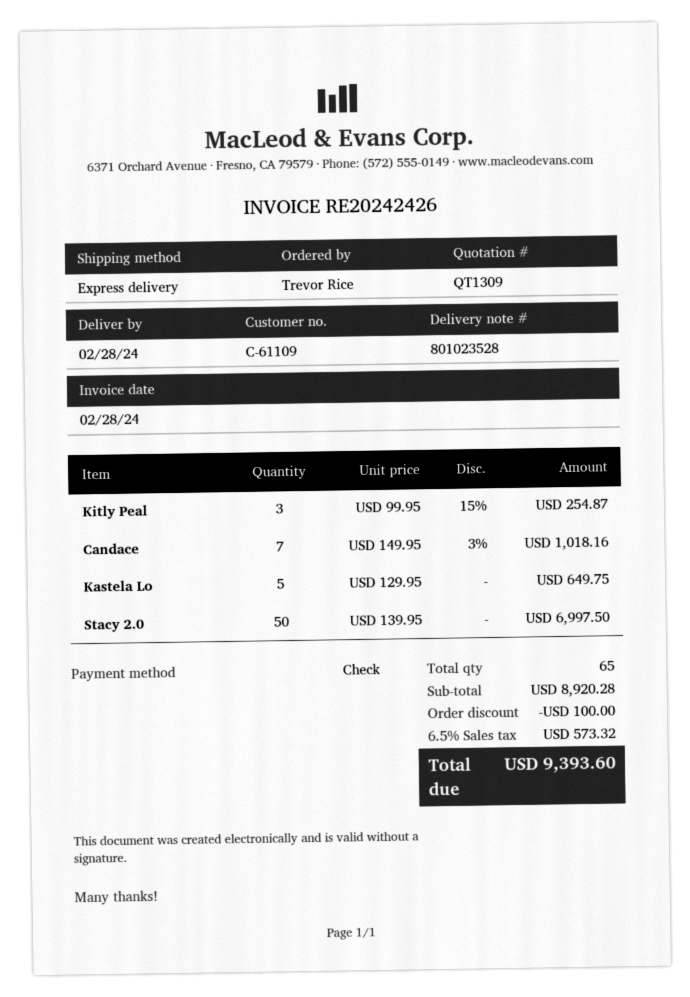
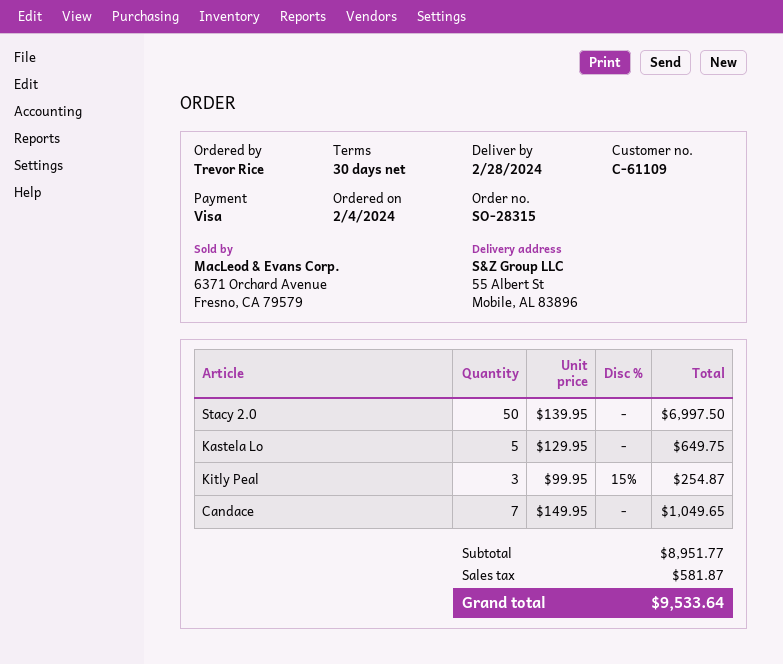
payment method: cheque -> Visa
Candace: 7 x 149.95 - 3% = 1018.16 -> 7 x 149.95 = 1049.65
subtotal: 8920.28 -> 8951.77
discount: 100.00 -> none
tax: 573.32 -> 581.87
total: 9393.60 -> 9533.64

